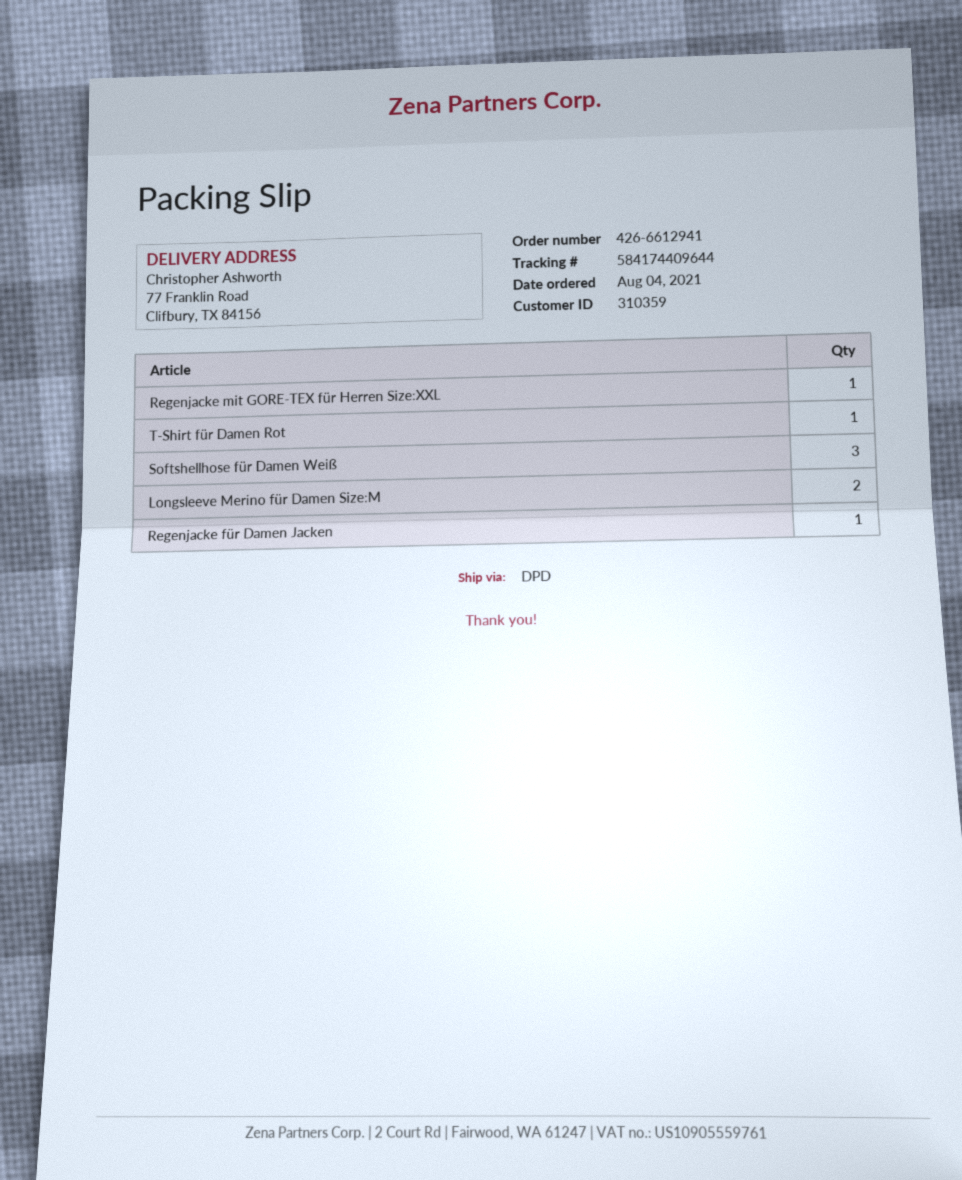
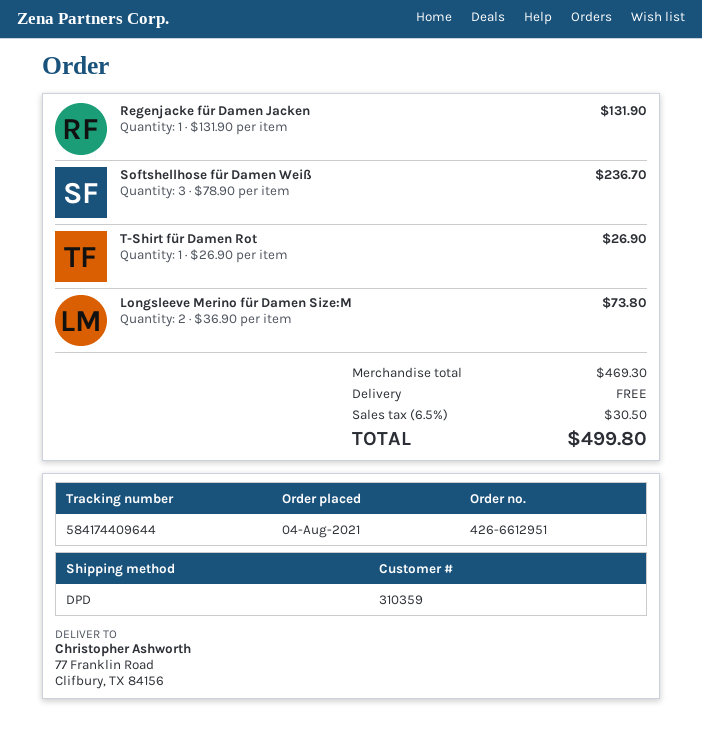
order number: 426-6612941 -> 426-6612951
Regenjacke mit GORE-TEX für Herren Size:XXL: 1 -> none

